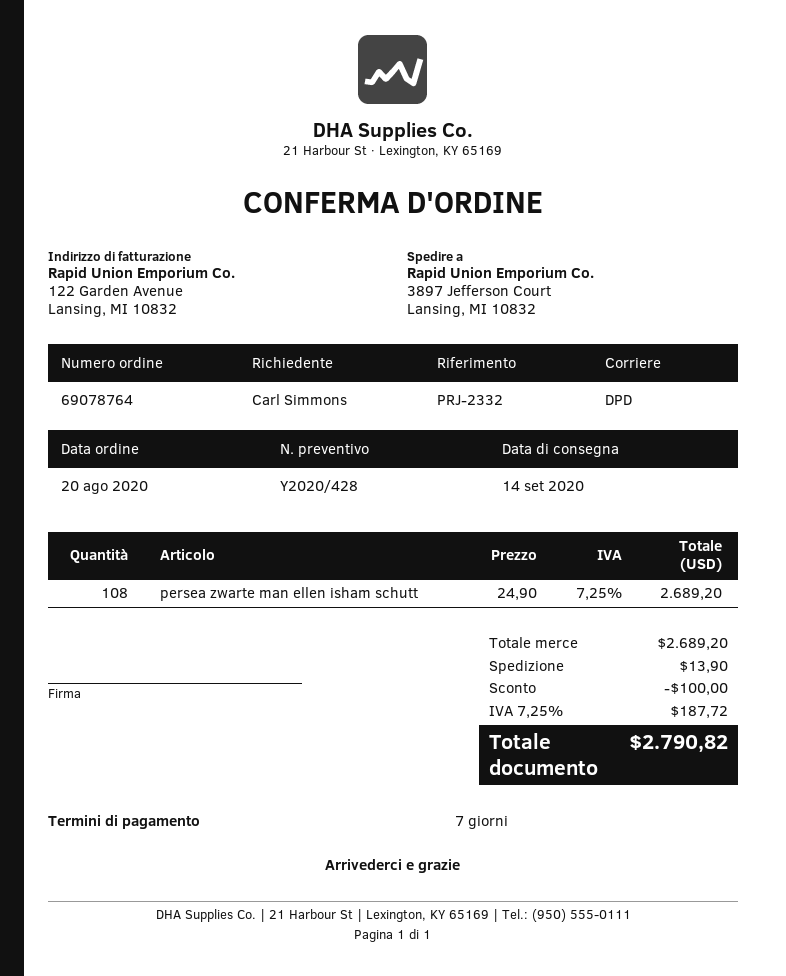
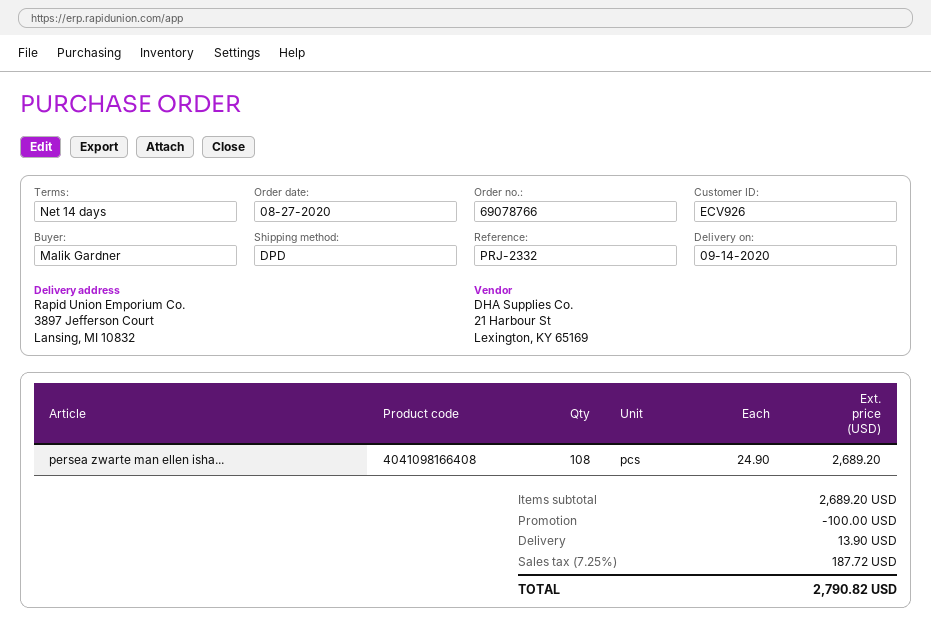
order number: 69078764 -> 69078766
order date: 2020-08-20 -> 2020-08-27
payment terms: 7 days -> 14 days
ordered by: Carl Simmons -> Malik Gardner

